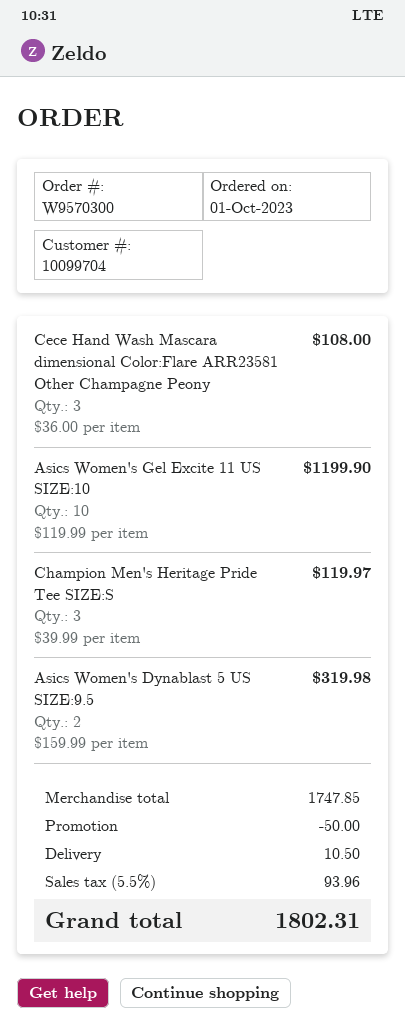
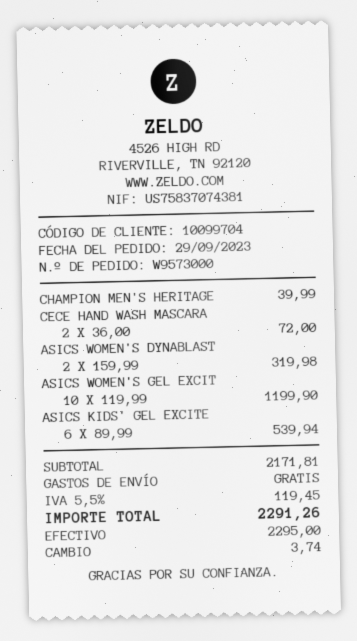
order number: W9570300 -> W9573000
order date: 2023-10-01 -> 2023-09-29
Cece Hand Wash Mascara dimensional Color:Flare ARR23581 Other Champagne Peony: 3 x 36.00 = 108.00 -> 2 x 36.00 = 72.00
Champion Men's Heritage Pride Tee SIZE:S: 3 x 39.99 = 119.97 -> 1 x 39.99 = 39.99
ASICS KIDS' GEL EXCITE: none -> 6 x 89.99 = 539.94
subtotal: 1747.85 -> 2171.81
discount: 50.00 -> none
shipping: 10.50 -> 0.00
tax: 5.5% = 93.96 -> 5.5% = 119.45
total: 1802.31 -> 2291.26

